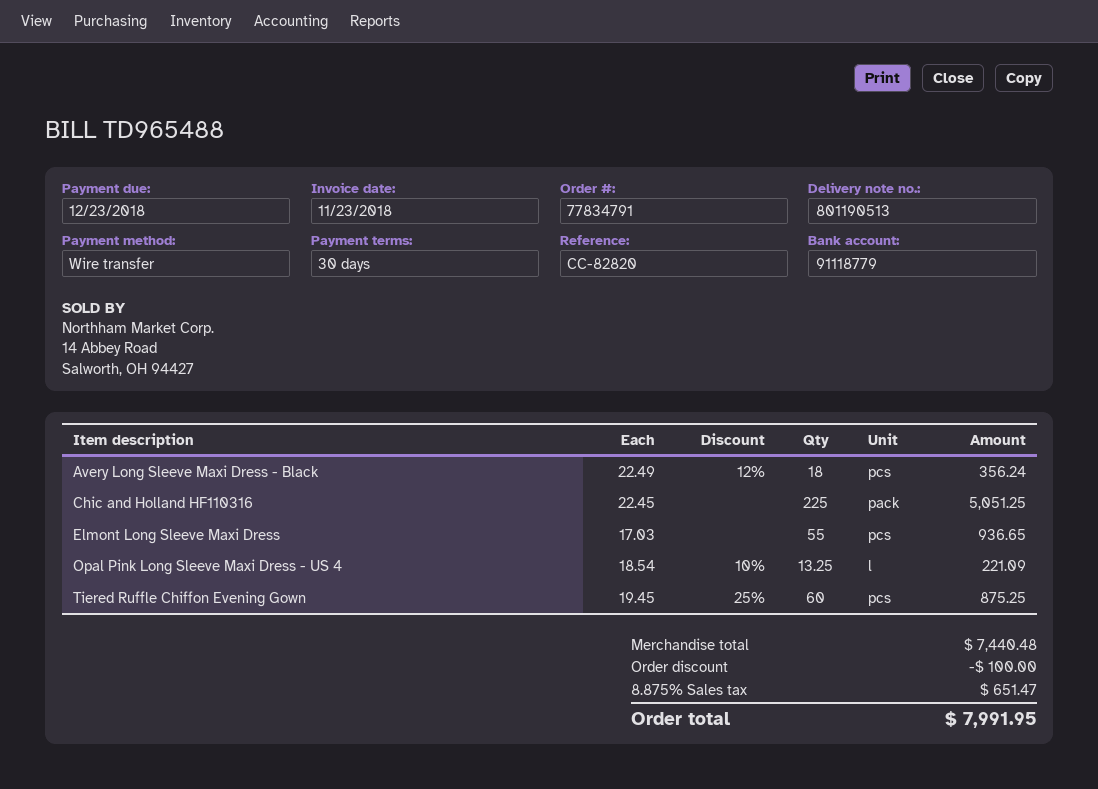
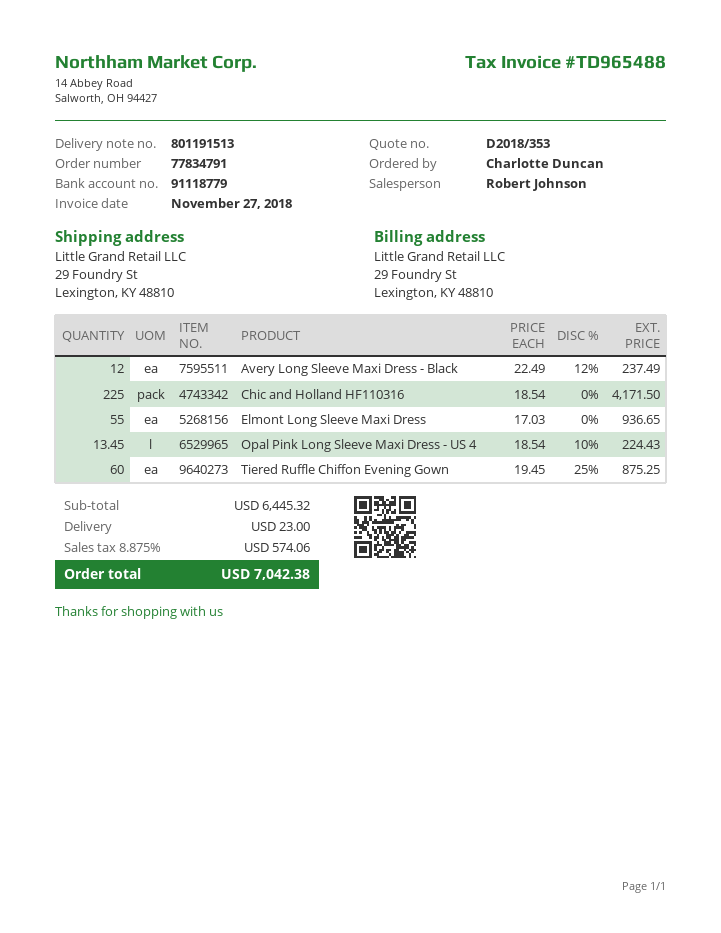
delivery note number: 801190513 -> 801191513
invoice date: 2018-11-23 -> 2018-11-27
Avery Long Sleeve Maxi Dress - Black: 18 x 22.49 - 12% = 356.24 -> 12 x 22.49 - 12% = 237.49
Chic and Holland HF110316: 225 x 22.45 = 5051.25 -> 225 x 18.54 = 4171.50
Opal Pink Long Sleeve Maxi Dress - US 4: 13.25 x 18.54 - 10% = 221.09 -> 13.45 x 18.54 - 10% = 224.43
subtotal: 7440.48 -> 6445.32
discount: 100.00 -> none
shipping: none -> 23.00
tax: 8.875% = 651.47 -> 8.875% = 574.06
total: 7991.95 -> 7042.38

